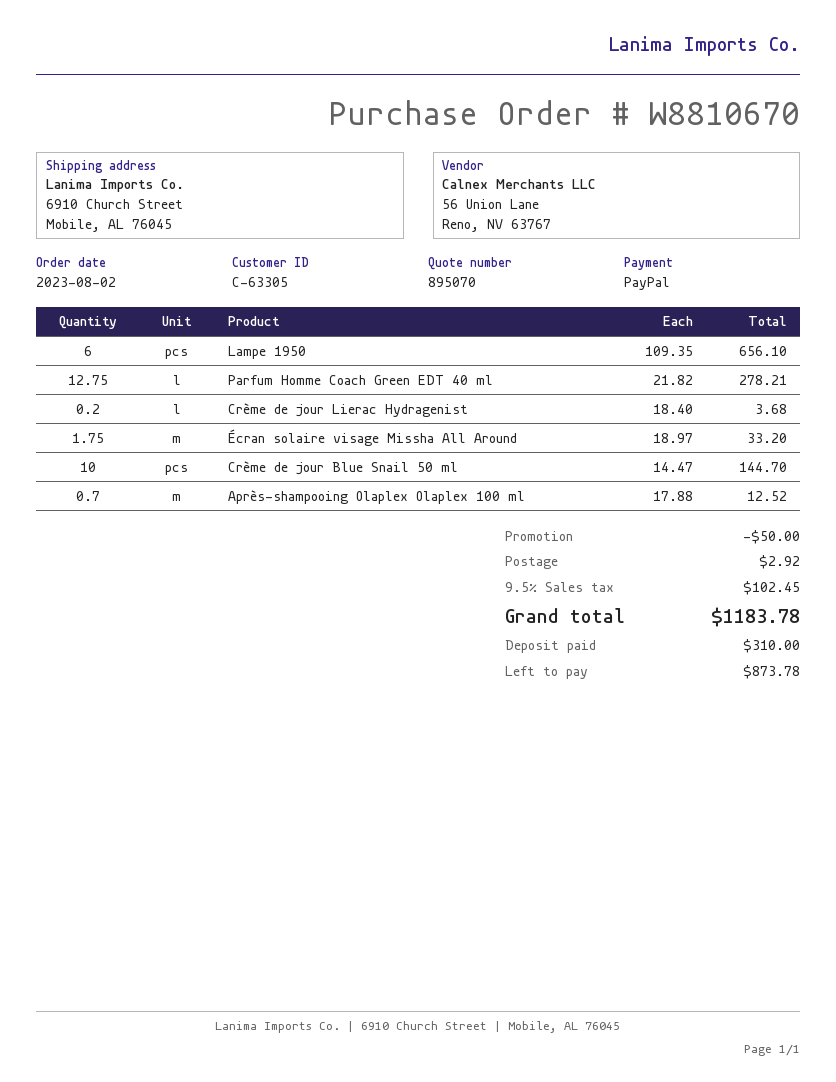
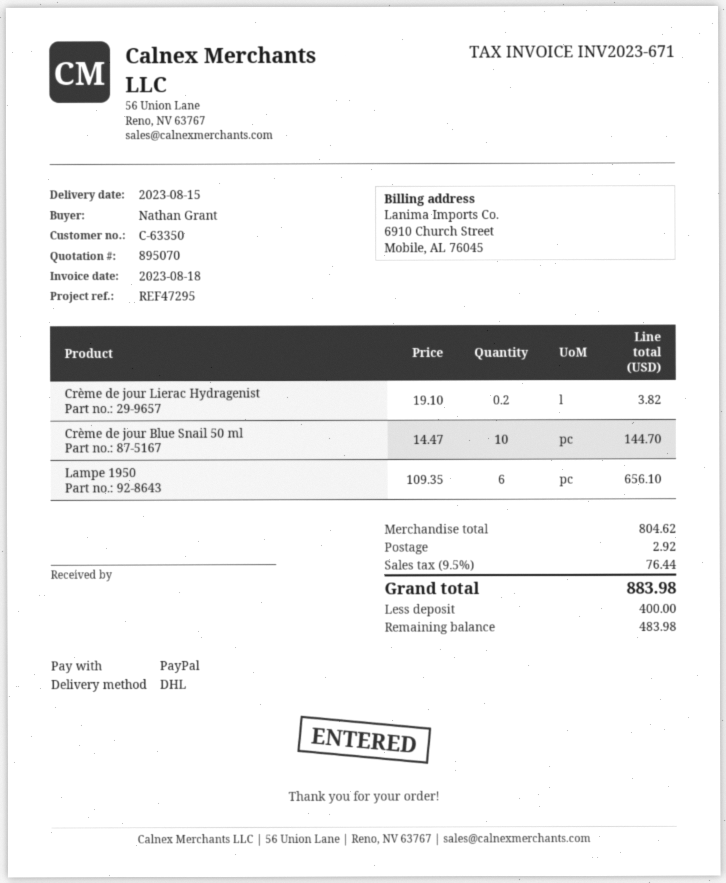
customer number: C-63305 -> C-63350
Parfum Homme Coach Green EDT 40 ml: 12.75 x 21.82 = 278.21 -> none
Crème de jour Lierac Hydragenist: 0.2 x 18.40 = 3.68 -> 0.2 x 19.10 = 3.82
Écran solaire visage Missha All Around: 1.75 x 18.97 = 33.20 -> none
Après-shampooing Olaplex Olaplex 100 ml: 0.7 x 17.88 = 12.52 -> none
discount: 50.00 -> none
tax: 9.5% = 102.45 -> 9.5% = 76.44
total: 1183.78 -> 883.98
deposit: 310.00 -> 400.00
balance: 873.78 -> 483.98

